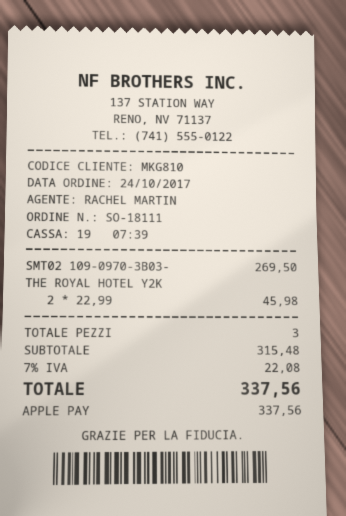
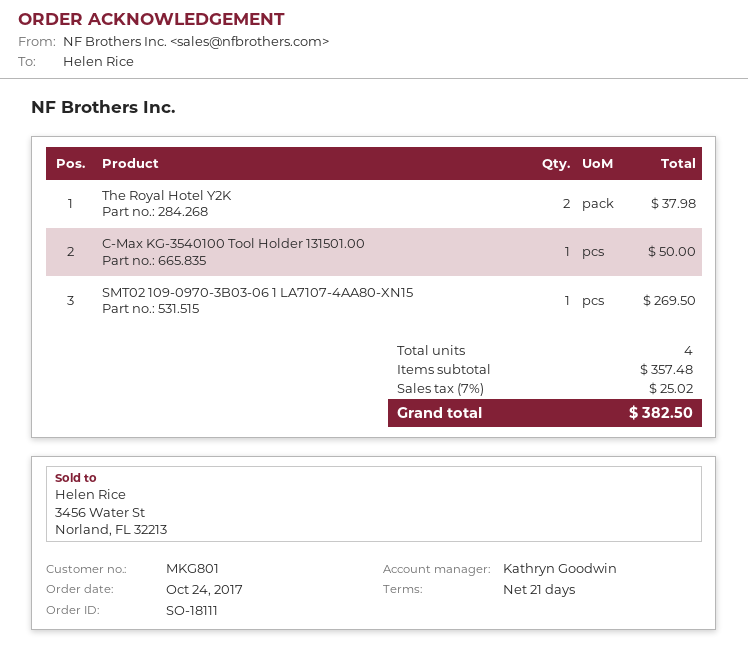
customer number: MKG810 -> MKG801
sales rep: RACHEL MARTIN -> Kathryn Goodwin
THE ROYAL HOTEL Y2K: 2 for 45.98 -> 2 for 37.98
C-Max KG-3540100 Tool Holder 131501.00: none -> 1 for 50.00
total quantity: 3 -> 4
subtotal: 315.48 -> 357.48
tax: 7% = 22.08 -> 7% = 25.02
total: 337.56 -> 382.50

